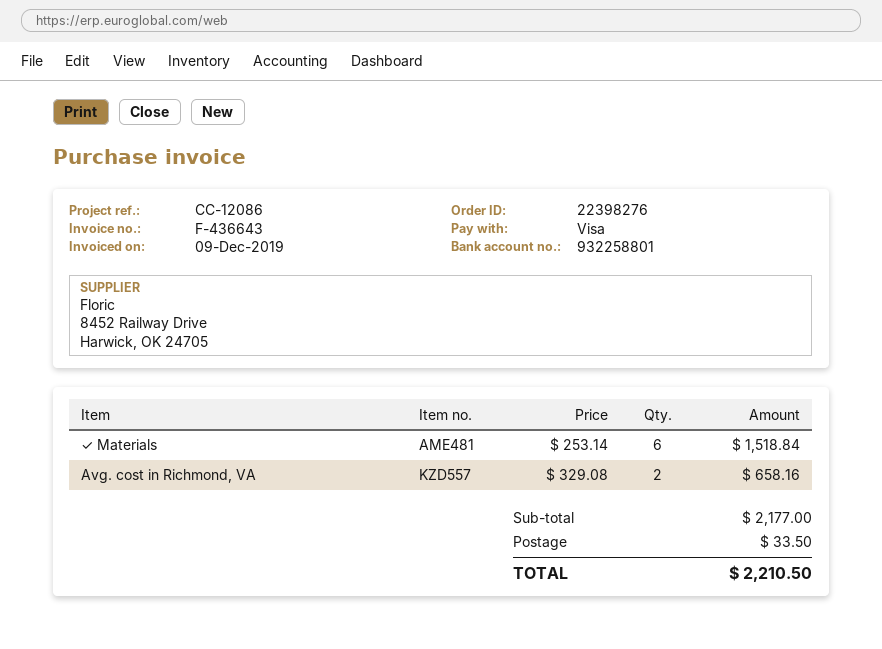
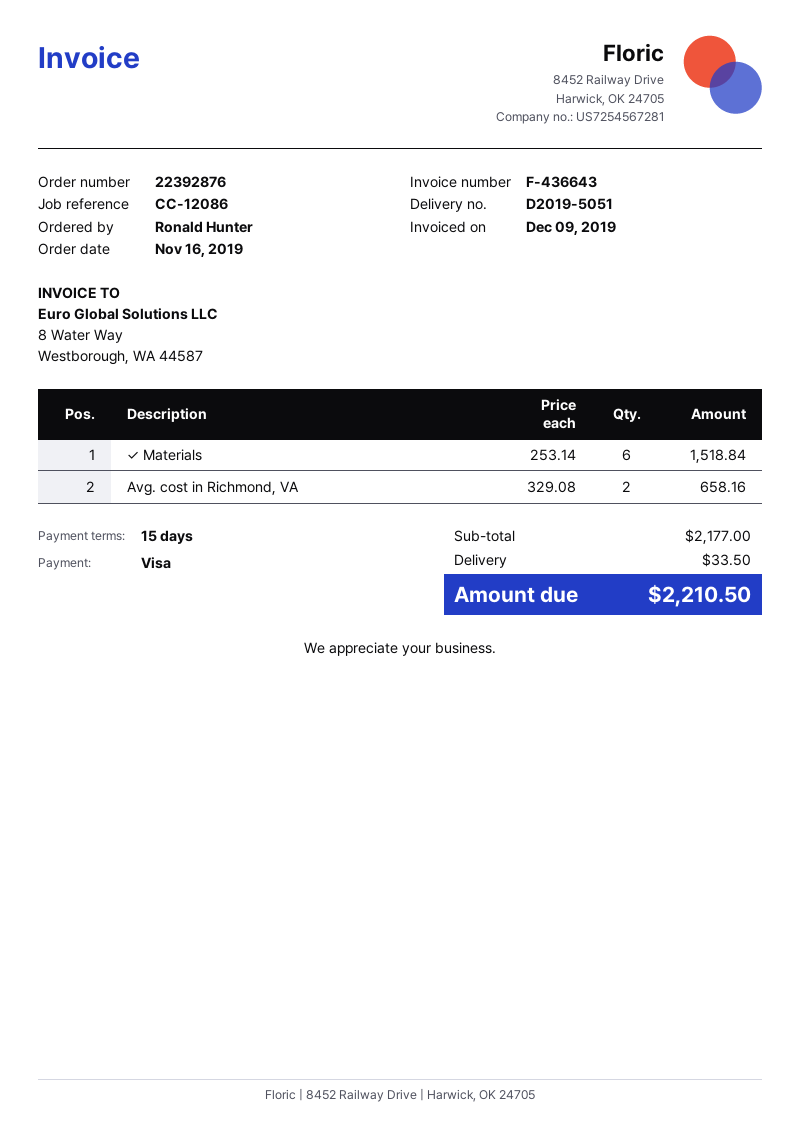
order number: 22398276 -> 22392876

